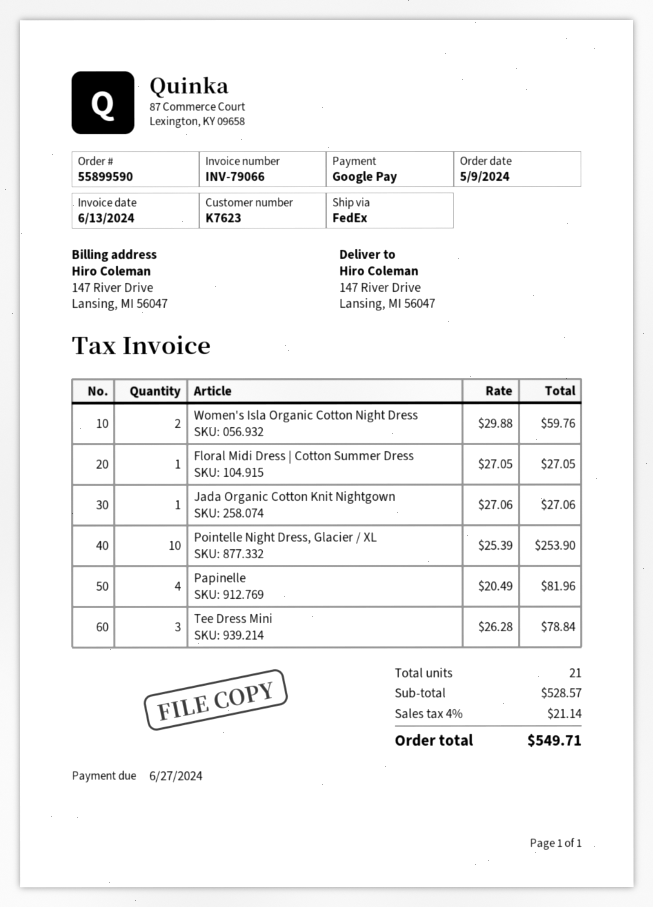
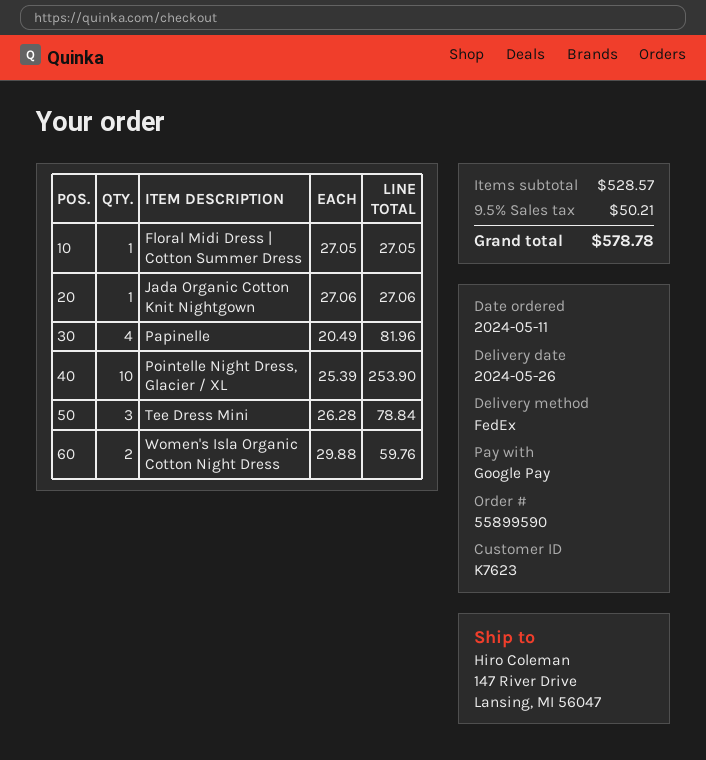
order date: 2024-05-09 -> 2024-05-11
tax: 4% = 21.14 -> 9.5% = 50.21
total: 549.71 -> 578.78

